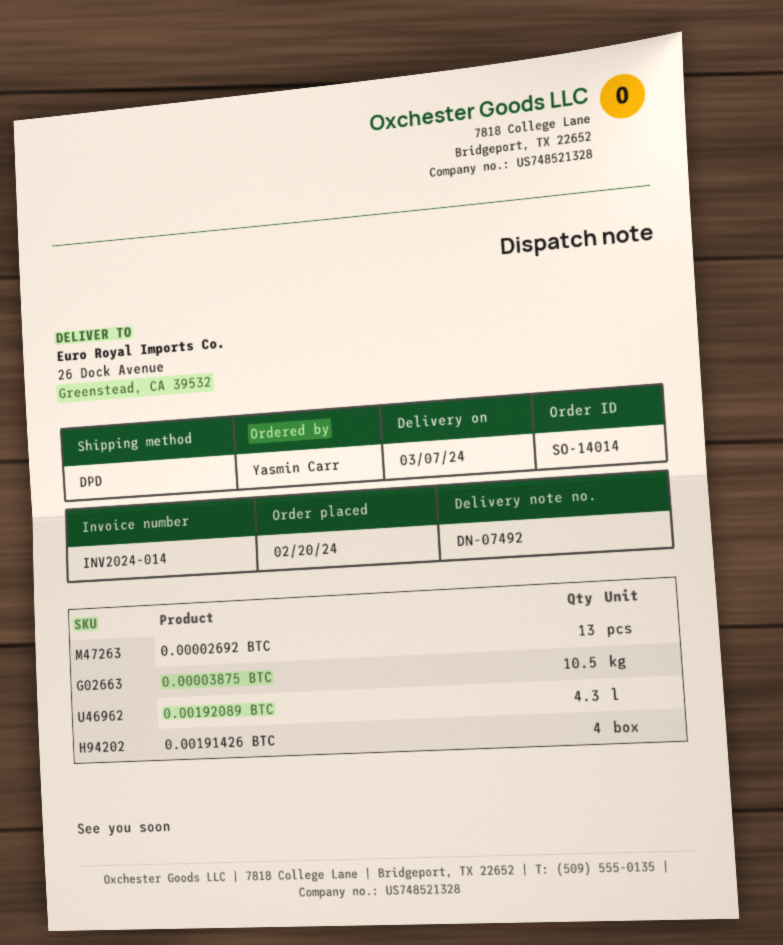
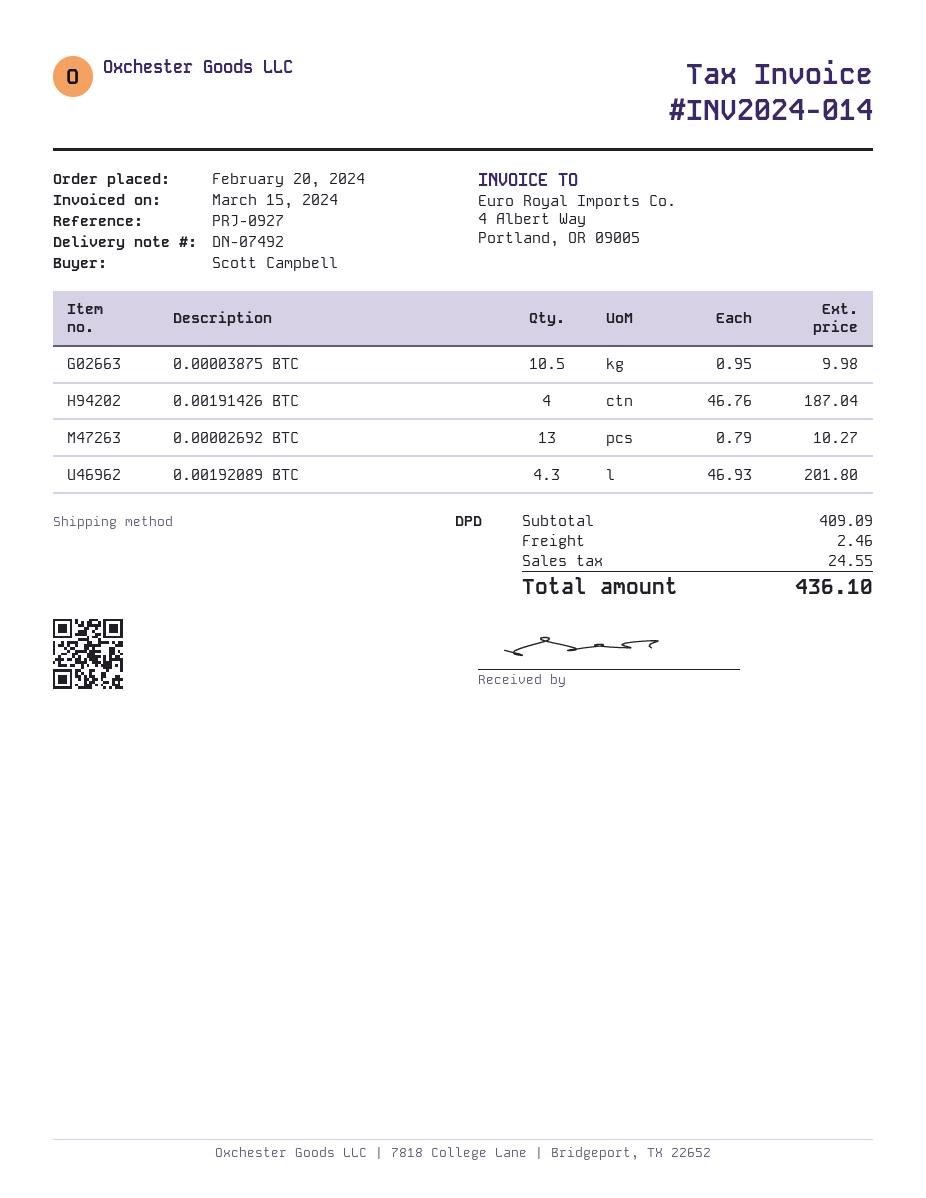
ordered by: Yasmin Carr -> Scott Campbell

